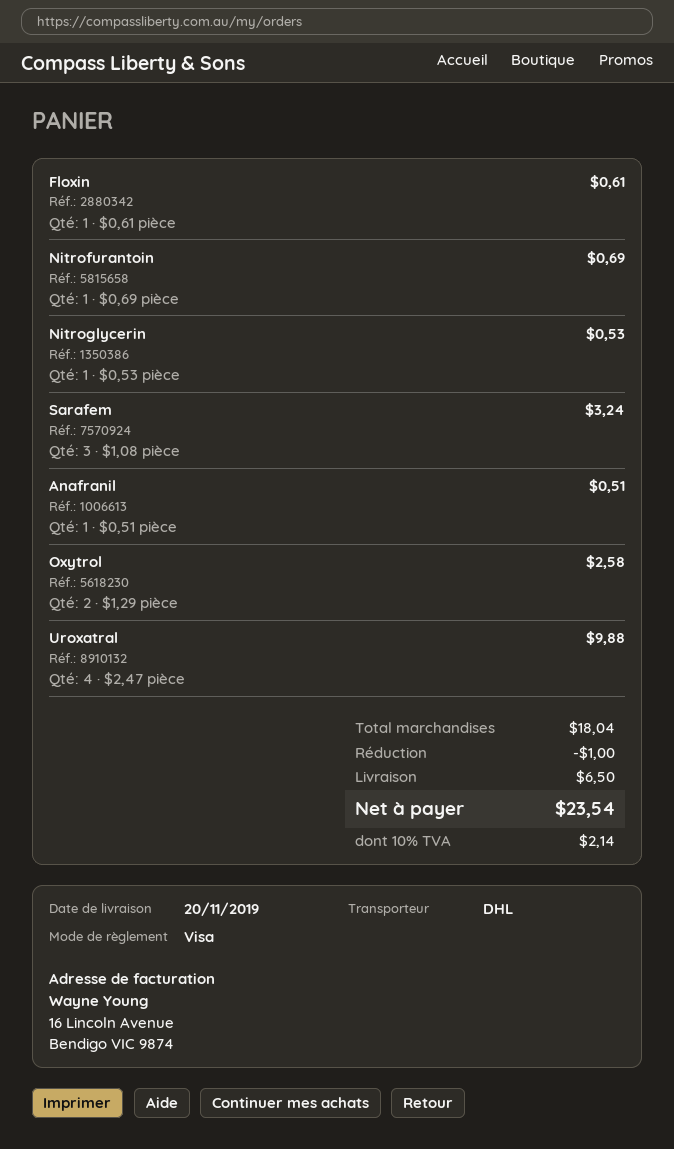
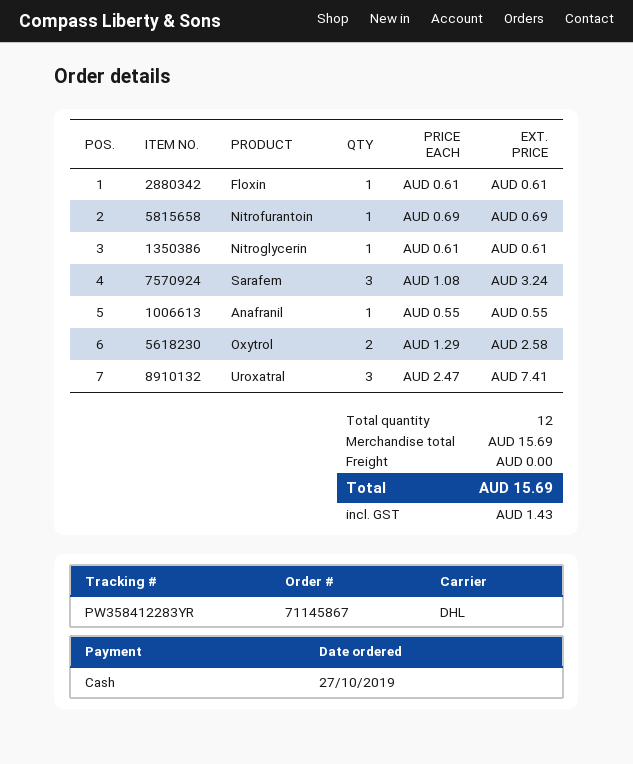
payment method: Visa -> cash
Nitroglycerin: 1 x 0.53 = 0.53 -> 1 x 0.61 = 0.61
Anafranil: 1 x 0.51 = 0.51 -> 1 x 0.55 = 0.55
Uroxatral: 4 x 2.47 = 9.88 -> 3 x 2.47 = 7.41
subtotal: 18.04 -> 15.69
discount: 1.00 -> none
shipping: 6.50 -> 0.00
tax: 2.14 -> 1.43
total: 23.54 -> 15.69

